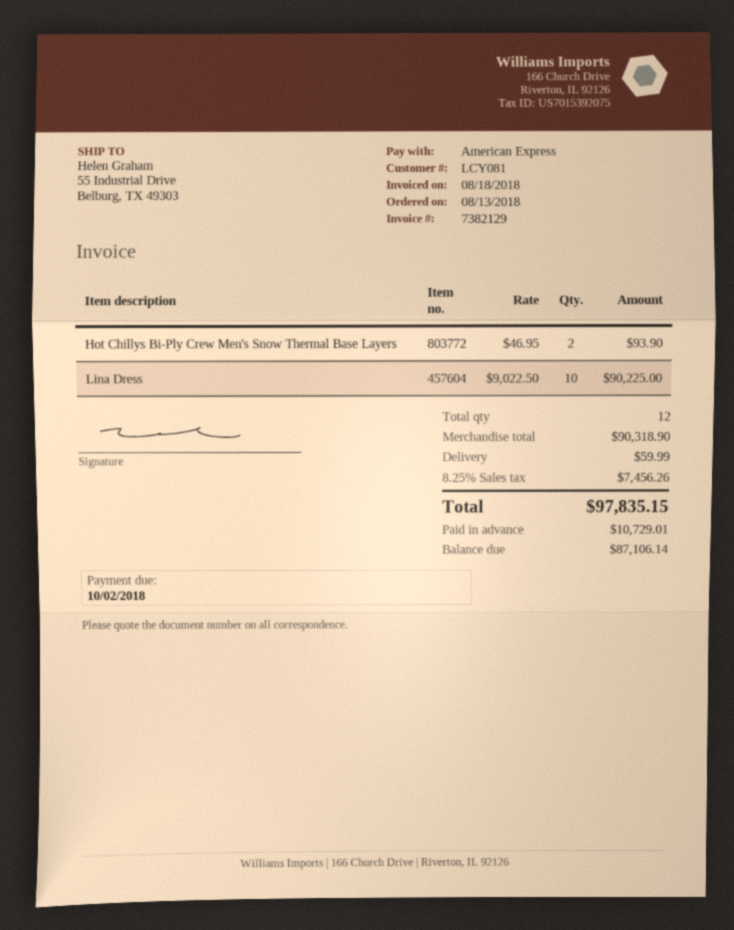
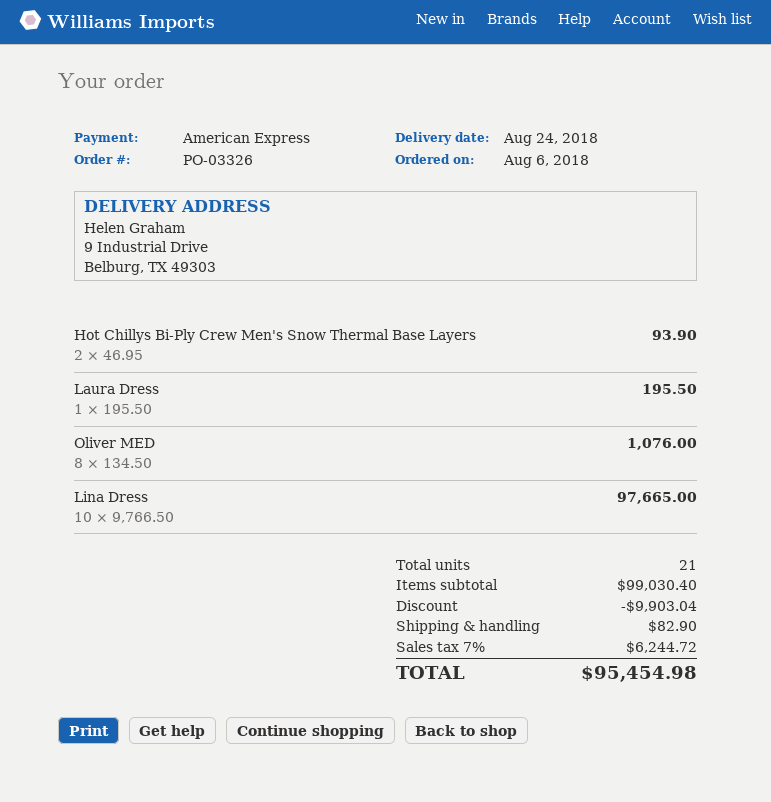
order date: 2018-08-13 -> 2018-08-06
ship to: 55 Industrial Drive, Belburg, TX 49303 -> 9 Industrial Drive, Belburg, TX 49303
Lina Dress: 10 x 9022.50 = 90225.00 -> 10 x 9766.50 = 97665.00
Laura Dress: none -> 1 x 195.50 = 195.50
Oliver MED: none -> 8 x 134.50 = 1076.00
total quantity: 12 -> 21
subtotal: 90318.90 -> 99030.40
discount: none -> 9903.04
shipping: 59.99 -> 82.90
tax: 8.25% = 7456.26 -> 7% = 6244.72
total: 97835.15 -> 95454.98

